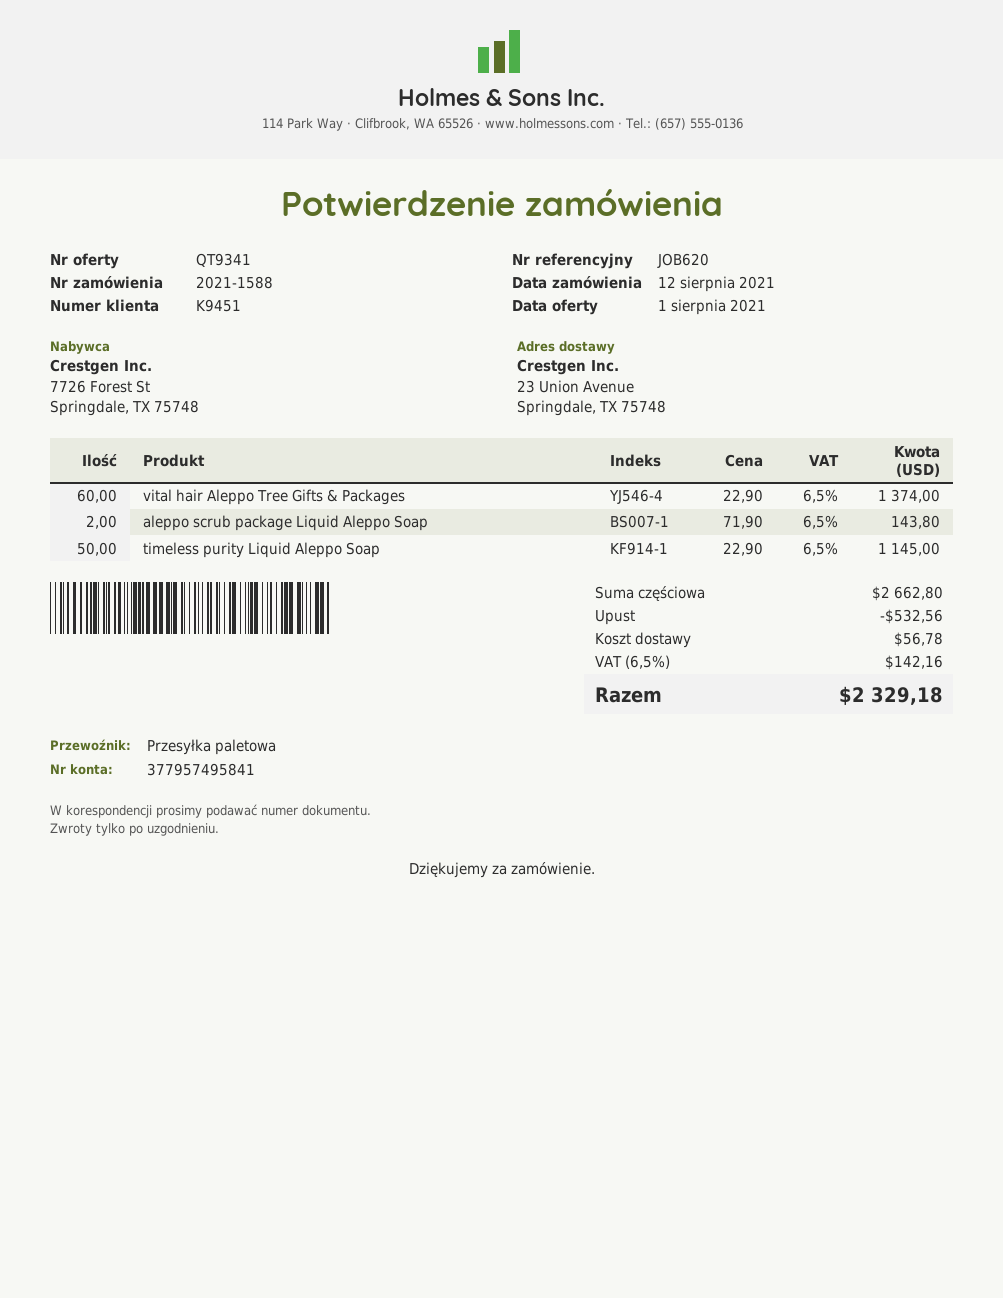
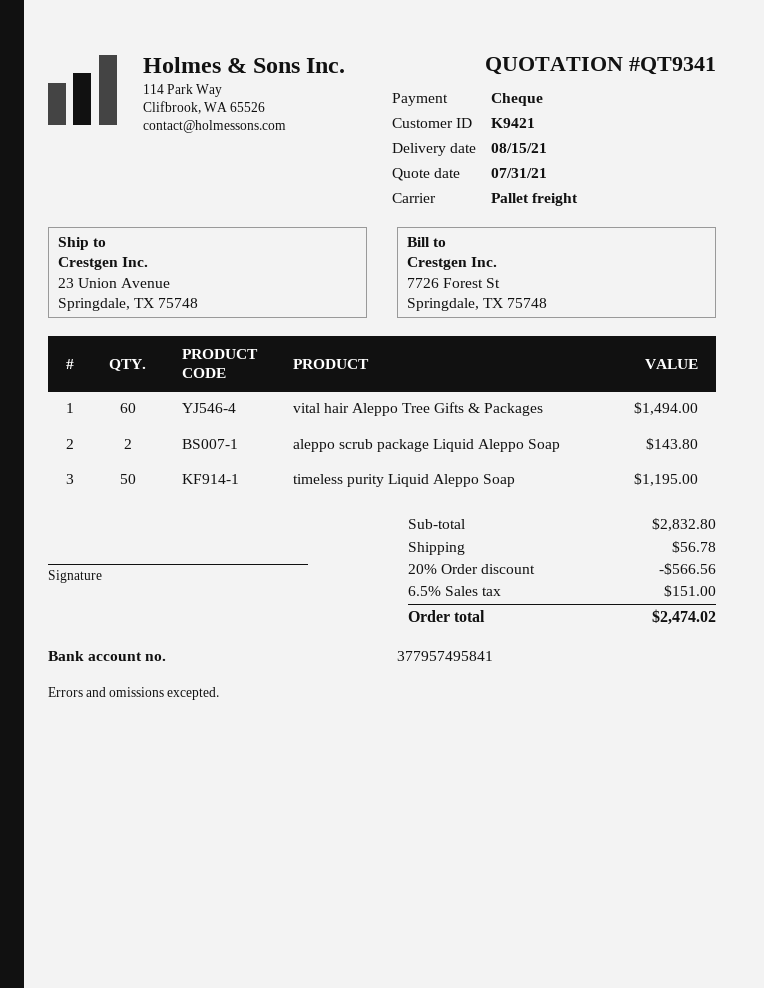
quote date: 2021-08-01 -> 2021-07-31
customer number: K9451 -> K9421
vital hair Aleppo Tree Gifts & Packages: 60 for 1374.00 -> 60 for 1494.00
timeless purity Liquid Aleppo Soap: 50 for 1145.00 -> 50 for 1195.00
subtotal: 2662.80 -> 2832.80
discount: 532.56 -> 566.56
tax: 6.5% = 142.16 -> 6.5% = 151.00
total: 2329.18 -> 2474.02

